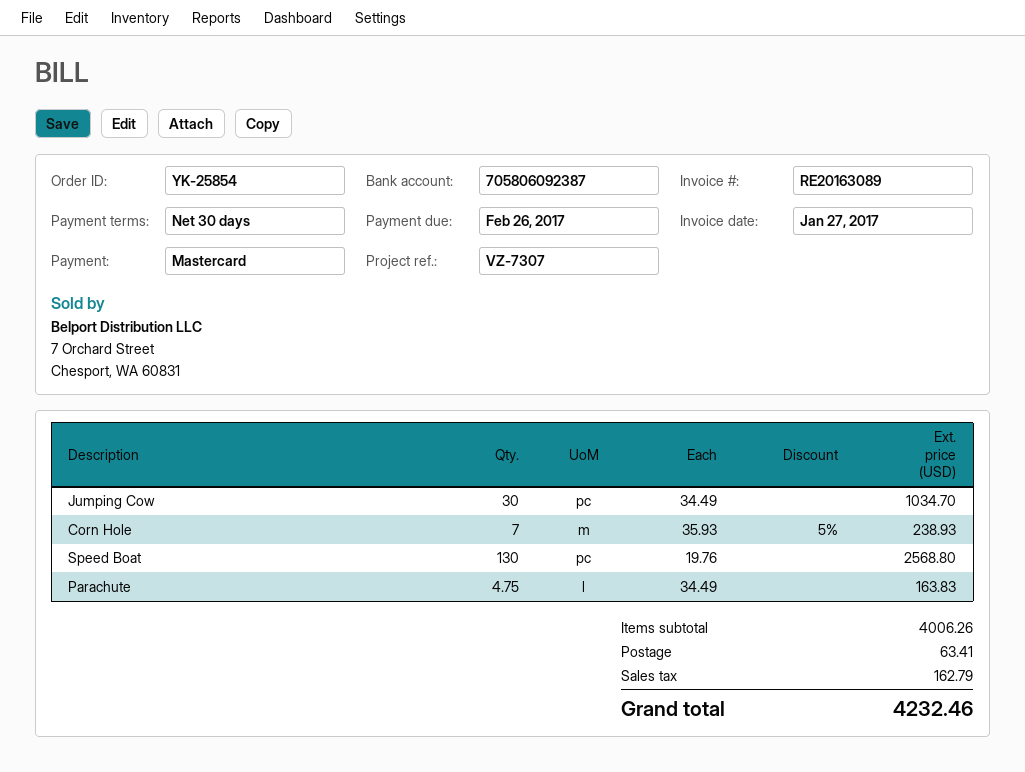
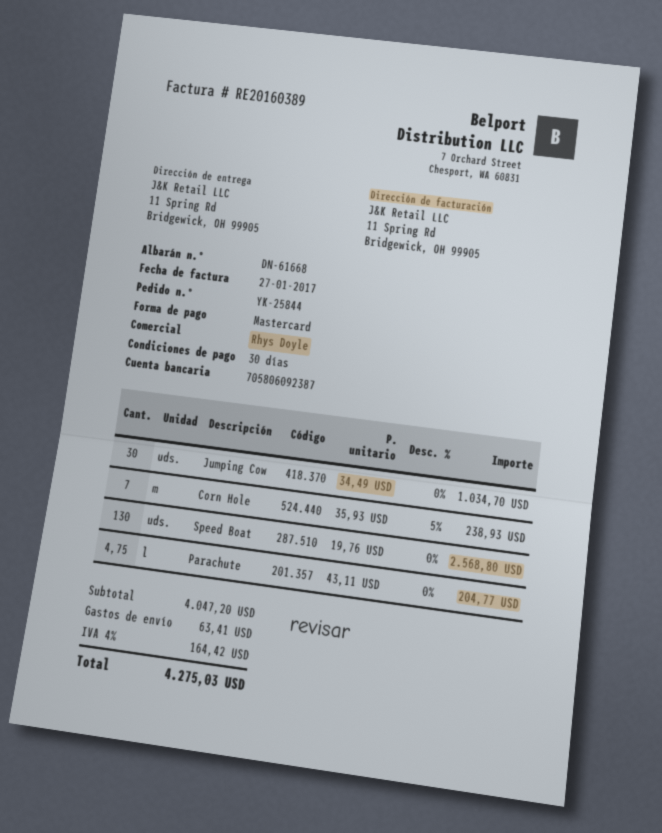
order number: YK-25854 -> YK-25844
invoice number: RE20163089 -> RE20160389
Parachute: 4.75 x 34.49 = 163.83 -> 4.75 x 43.11 = 204.77
subtotal: 4006.26 -> 4047.20
tax: 162.79 -> 164.42
total: 4232.46 -> 4275.03

